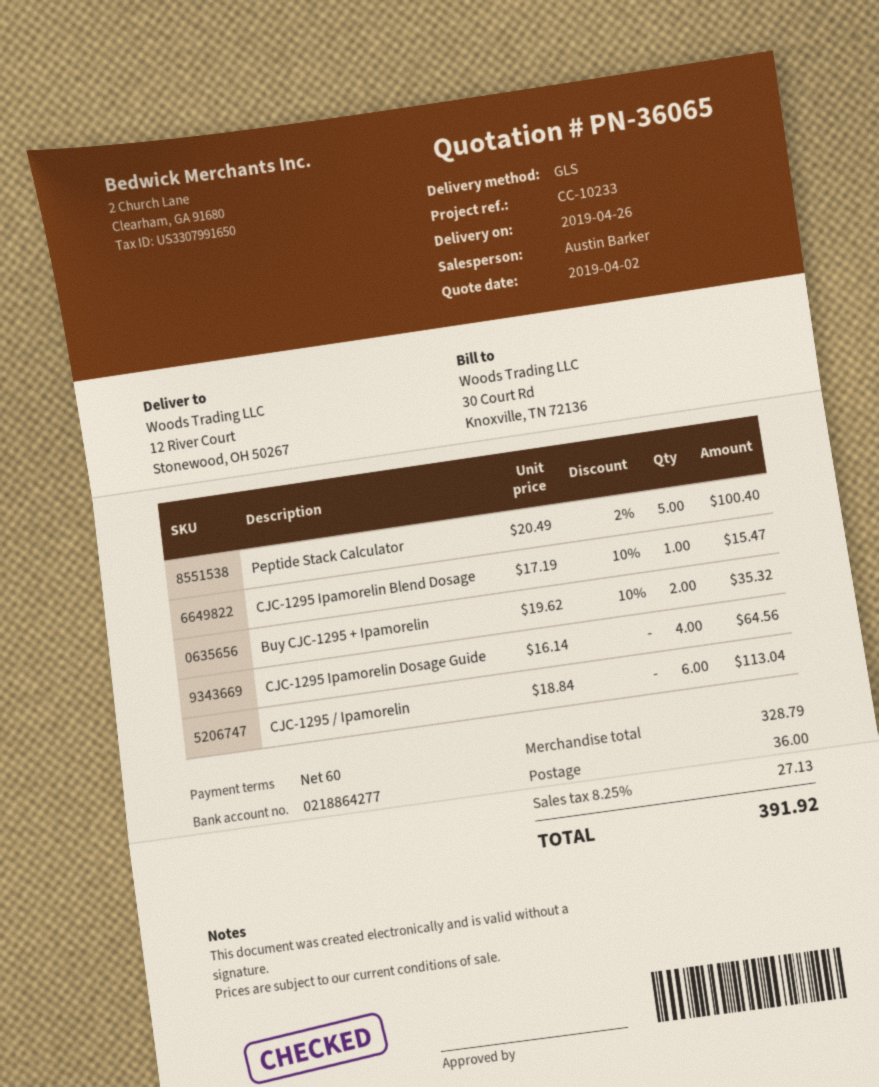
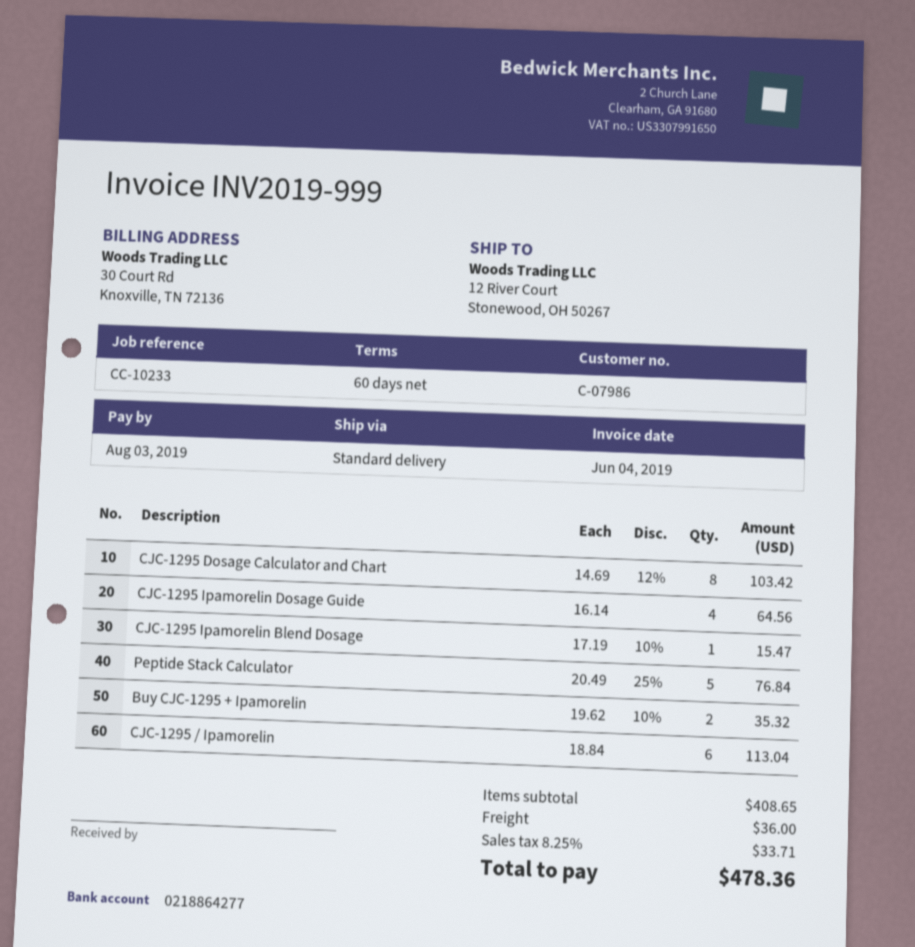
shipping method: GLS -> standard
Peptide Stack Calculator: 5 x 20.49 - 2% = 100.40 -> 5 x 20.49 - 25% = 76.84
CJC-1295 Dosage Calculator and Chart: none -> 8 x 14.69 - 12% = 103.42
subtotal: 328.79 -> 408.65
tax: 8.25% = 27.13 -> 8.25% = 33.71
total: 391.92 -> 478.36

